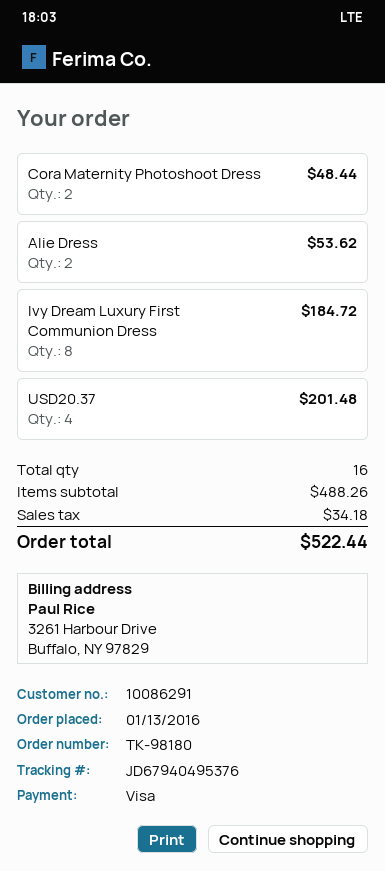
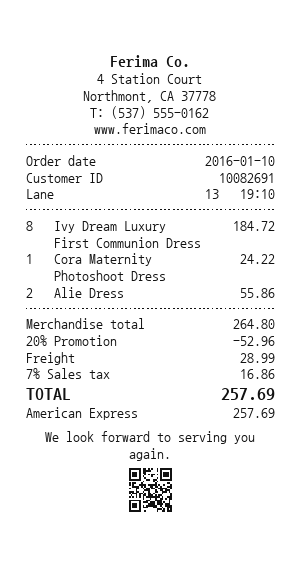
order date: 2016-01-13 -> 2016-01-10
customer number: 10086291 -> 10082691
payment method: Visa -> American Express
Cora Maternity Photoshoot Dress: 2 for 48.44 -> 1 for 24.22
Alie Dress: 2 for 53.62 -> 2 for 55.86
USD20.37: 4 for 201.48 -> none
subtotal: 488.26 -> 264.80
discount: none -> 20% = 52.96
shipping: none -> 28.99
tax: 34.18 -> 16.86
total: 522.44 -> 257.69

